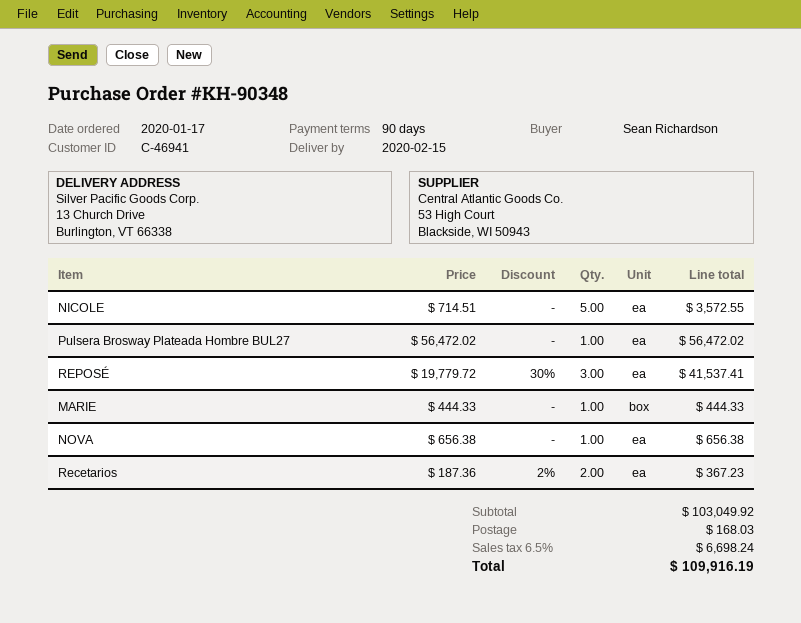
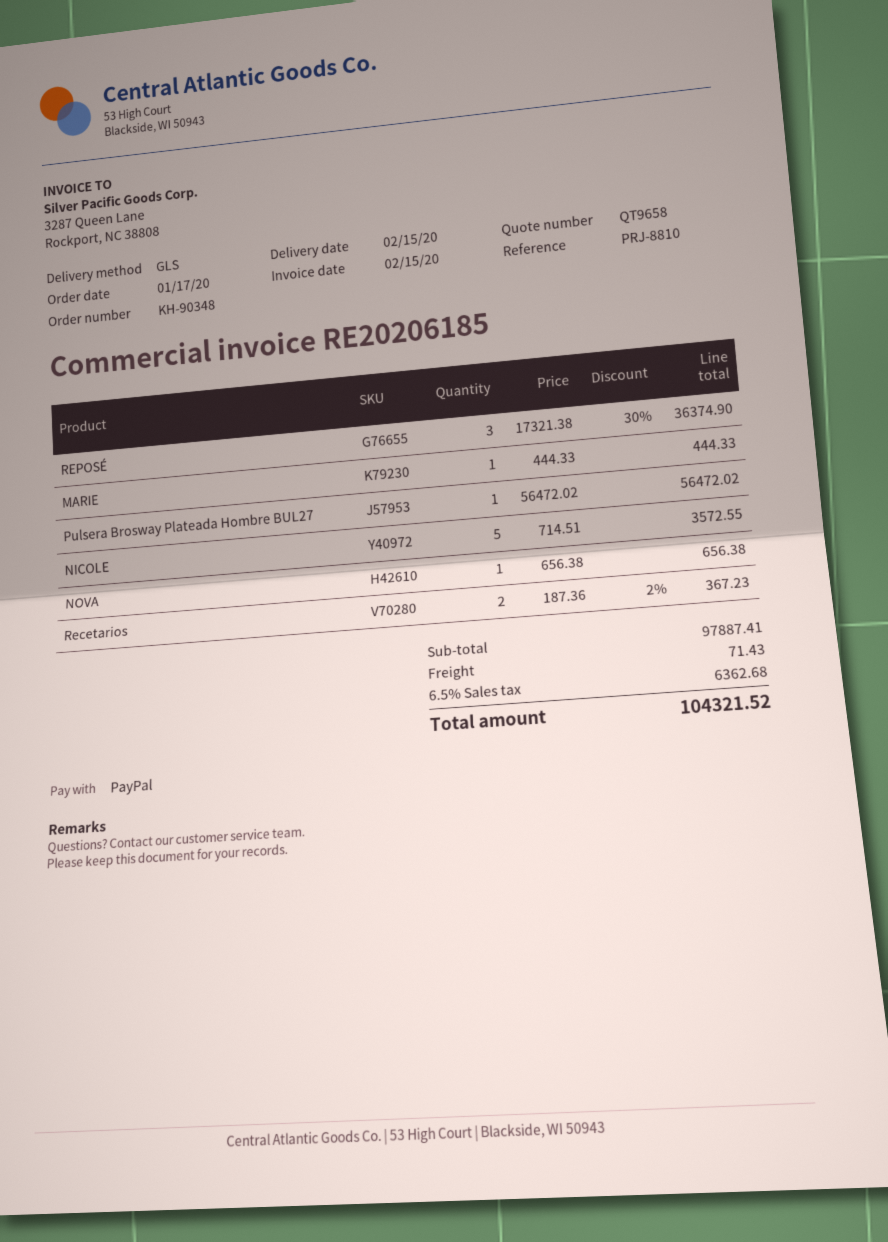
REPOSÉ: 3 x 19779.72 - 30% = 41537.41 -> 3 x 17321.38 - 30% = 36374.90
subtotal: 103049.92 -> 97887.41
shipping: 168.03 -> 71.43
tax: 6.5% = 6698.24 -> 6.5% = 6362.68
total: 109916.19 -> 104321.52

